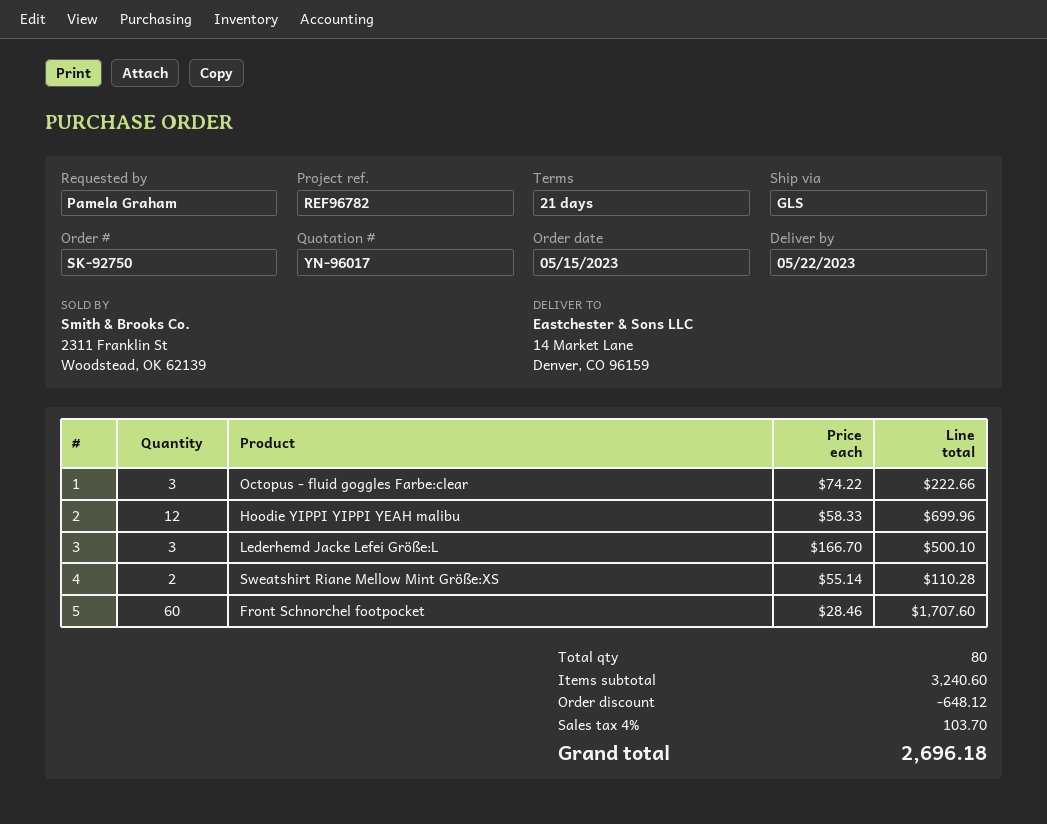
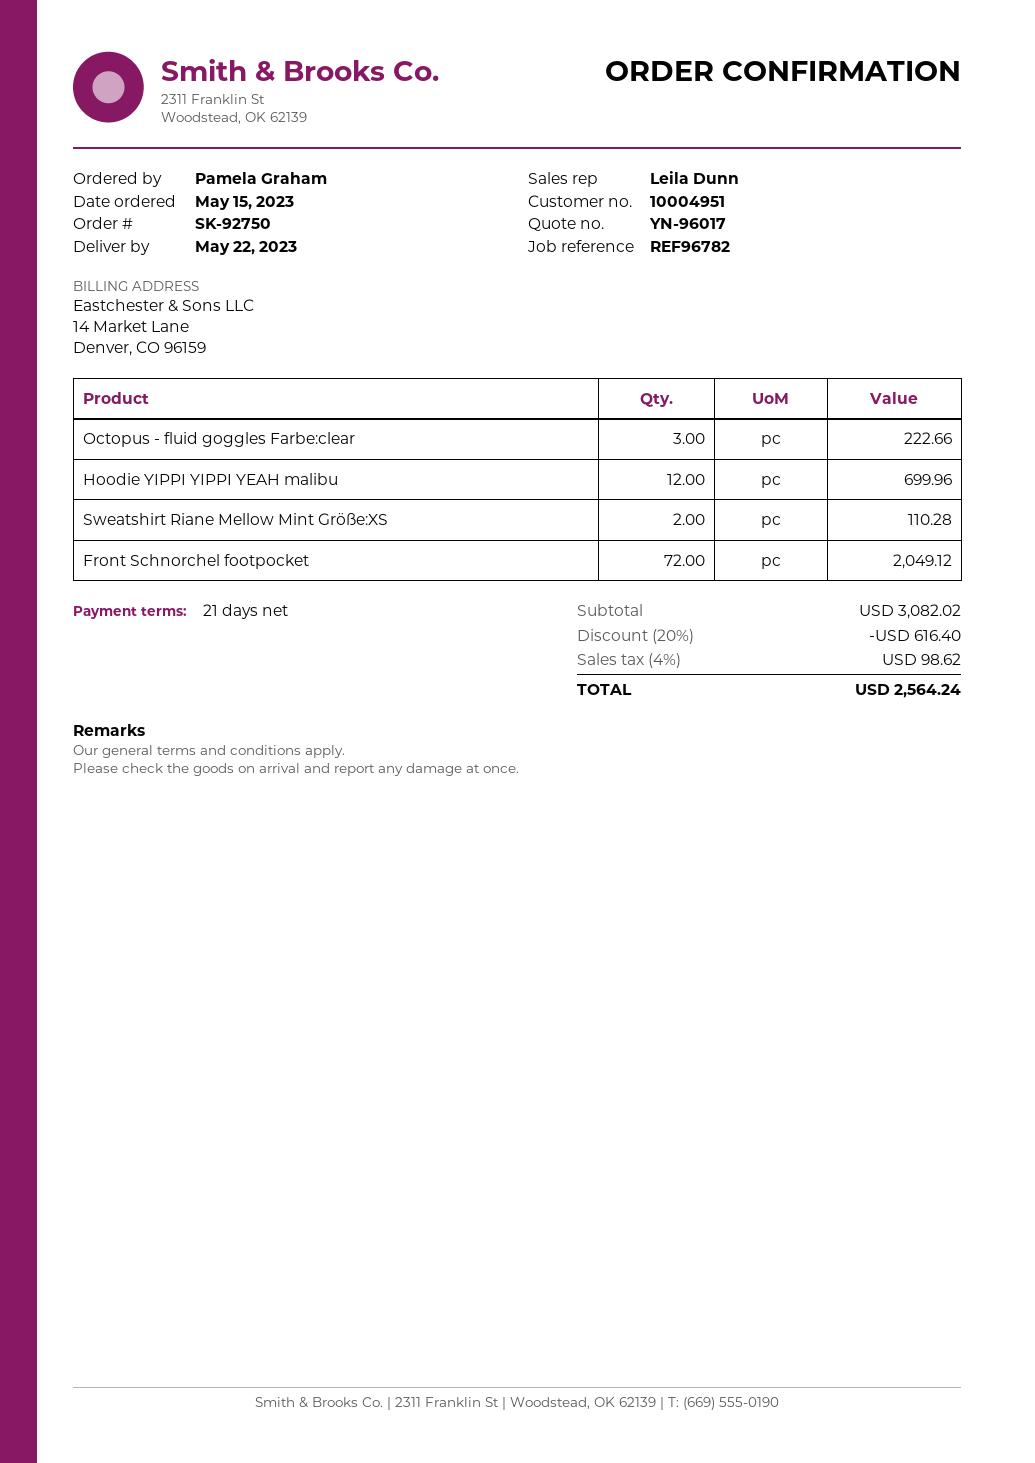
Lederhemd Jacke Lefei Größe:L: 3 for 500.10 -> none
Front Schnorchel footpocket: 60 for 1707.60 -> 72 for 2049.12
subtotal: 3240.60 -> 3082.02
discount: 648.12 -> 616.40
tax: 4% = 103.70 -> 4% = 98.62
total: 2696.18 -> 2564.24

